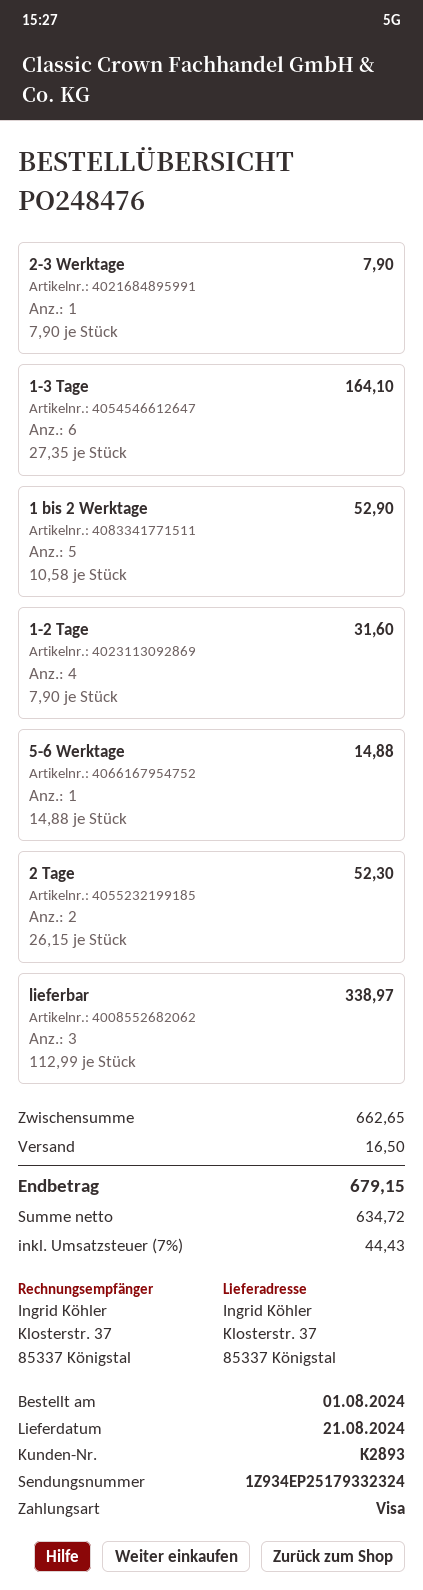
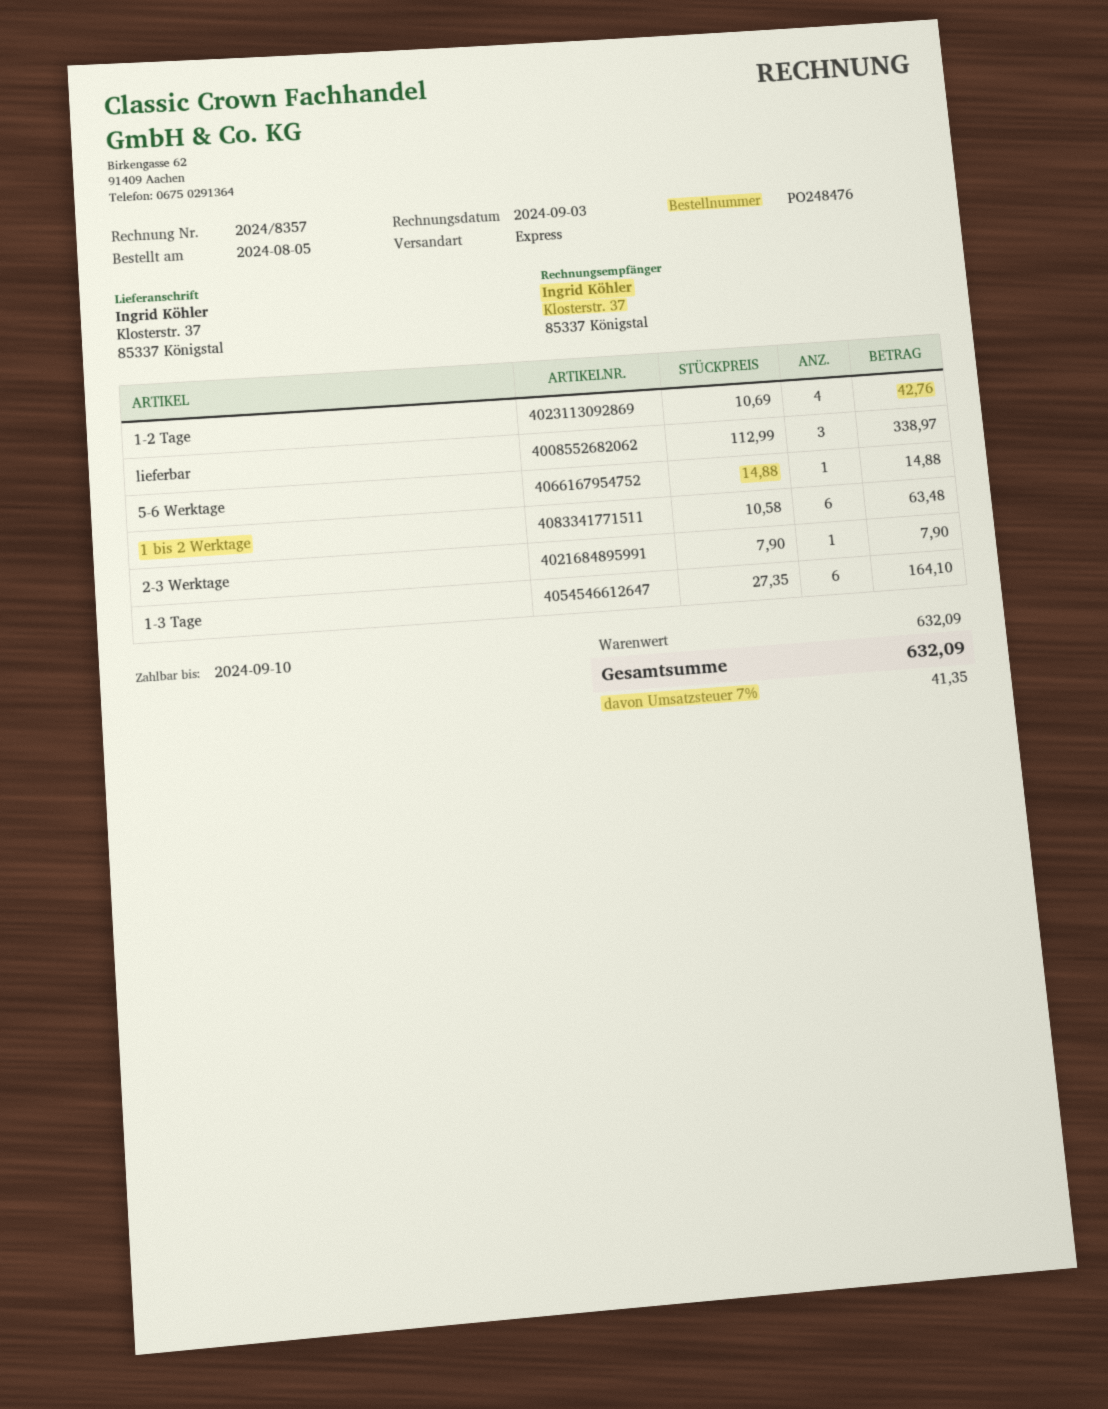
order date: 2024-08-01 -> 2024-08-05
1 bis 2 Werktage: 5 x 10.58 = 52.90 -> 6 x 10.58 = 63.48
1-2 Tage: 4 x 7.90 = 31.60 -> 4 x 10.69 = 42.76
2 Tage: 2 x 26.15 = 52.30 -> none
subtotal: 662.65 -> 632.09
shipping: 16.50 -> none
tax: 7% = 44.43 -> 7% = 41.35
total: 679.15 -> 632.09

